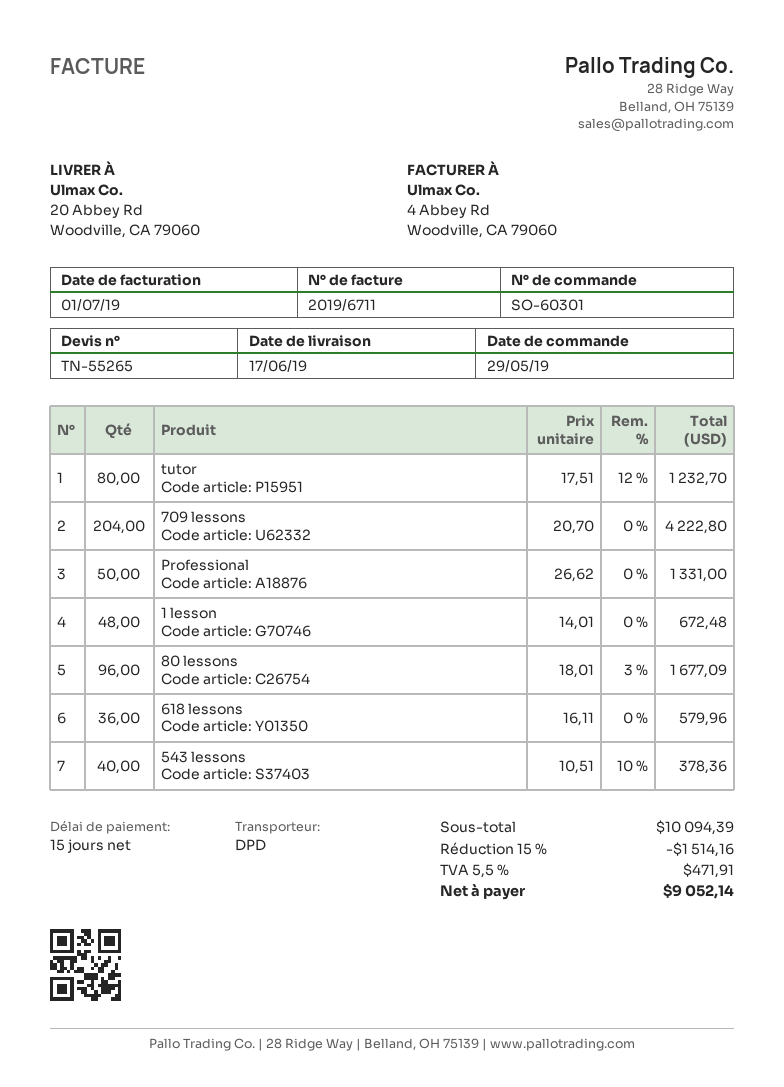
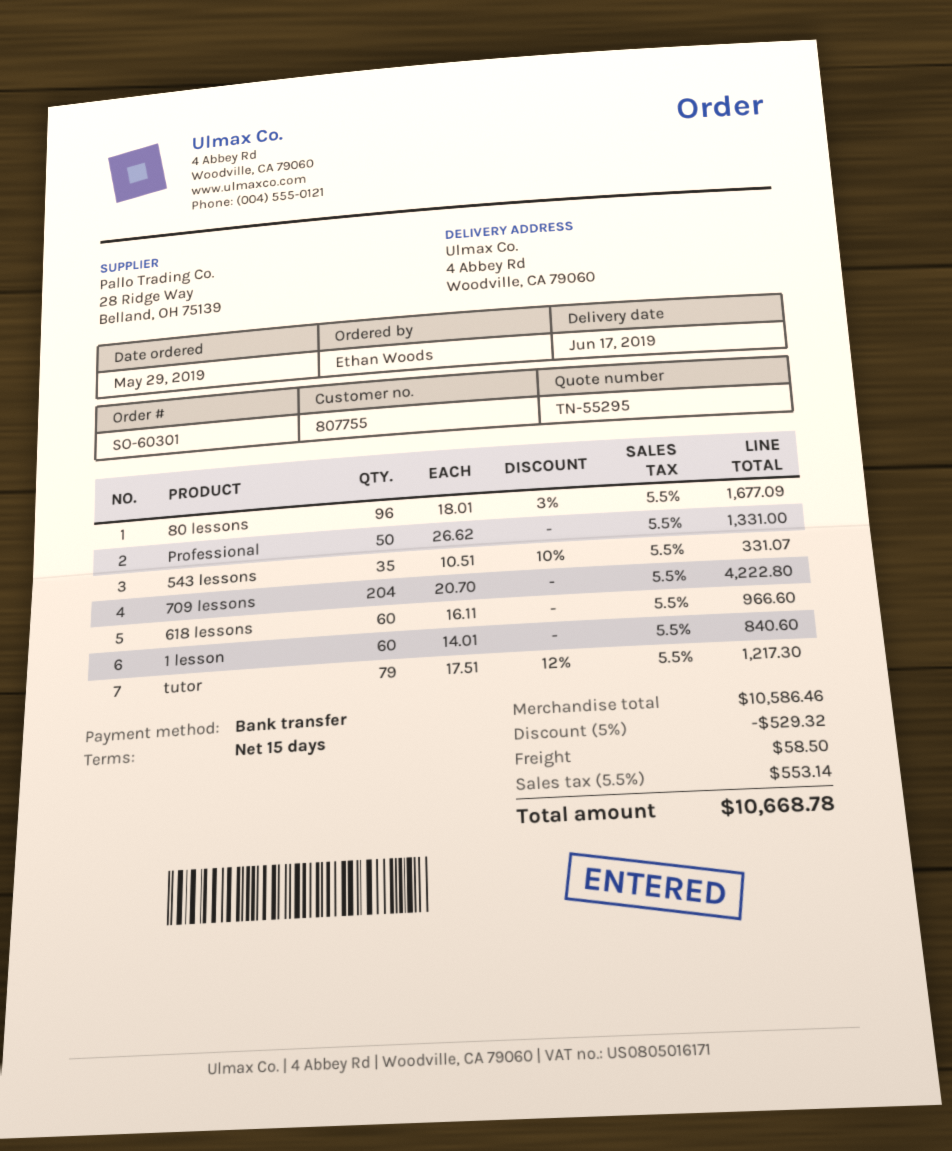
quote number: TN-55265 -> TN-55295
ship to: 20 Abbey Rd, Woodville, CA 79060 -> 4 Abbey Rd, Woodville, CA 79060
tutor: 80 x 17.51 - 12% = 1232.70 -> 79 x 17.51 - 12% = 1217.30
1 lesson: 48 x 14.01 = 672.48 -> 60 x 14.01 = 840.60
618 lessons: 36 x 16.11 = 579.96 -> 60 x 16.11 = 966.60
543 lessons: 40 x 10.51 - 10% = 378.36 -> 35 x 10.51 - 10% = 331.07
subtotal: 10094.39 -> 10586.46
discount: 15% = 1514.16 -> 5% = 529.32
shipping: none -> 58.50
tax: 5.5% = 471.91 -> 5.5% = 553.14
total: 9052.14 -> 10668.78

